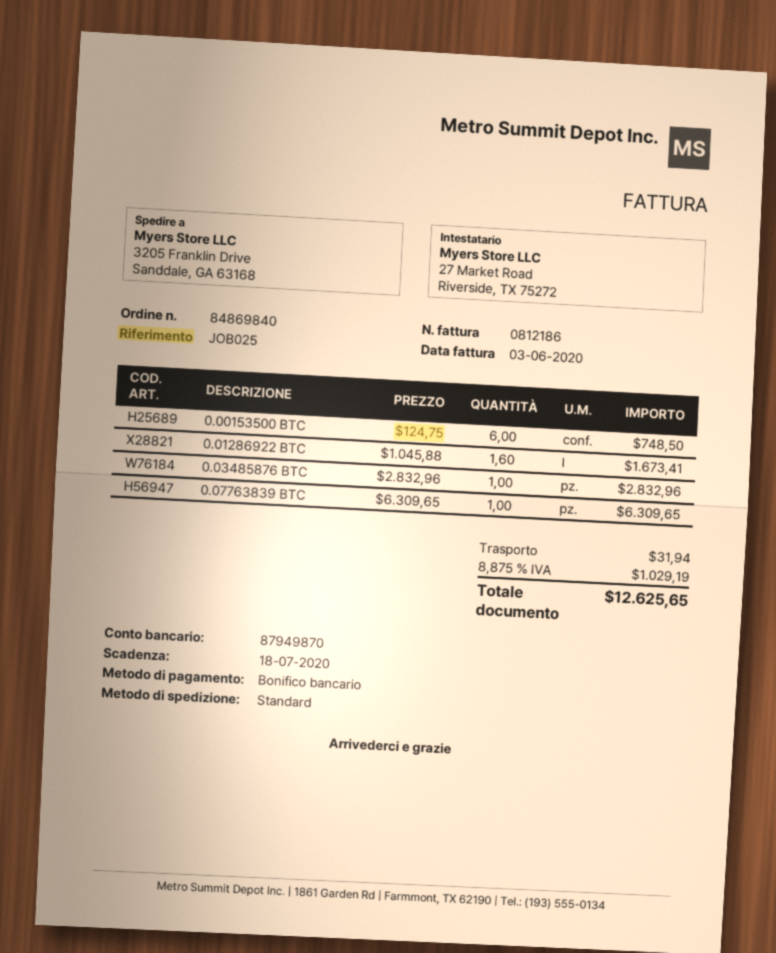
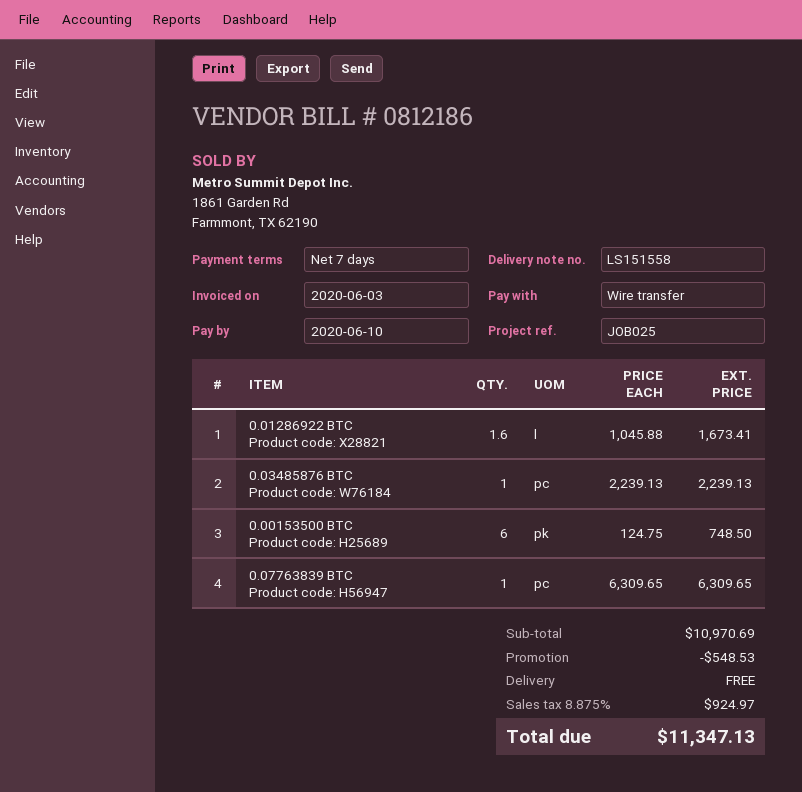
due date: 2020-07-18 -> 2020-06-10
0.03485876 BTC: 1 x 2832.96 = 2832.96 -> 1 x 2239.13 = 2239.13
discount: none -> 548.53
shipping: 31.94 -> 0.00
tax: 8.875% = 1029.19 -> 8.875% = 924.97
total: 12625.65 -> 11347.13

